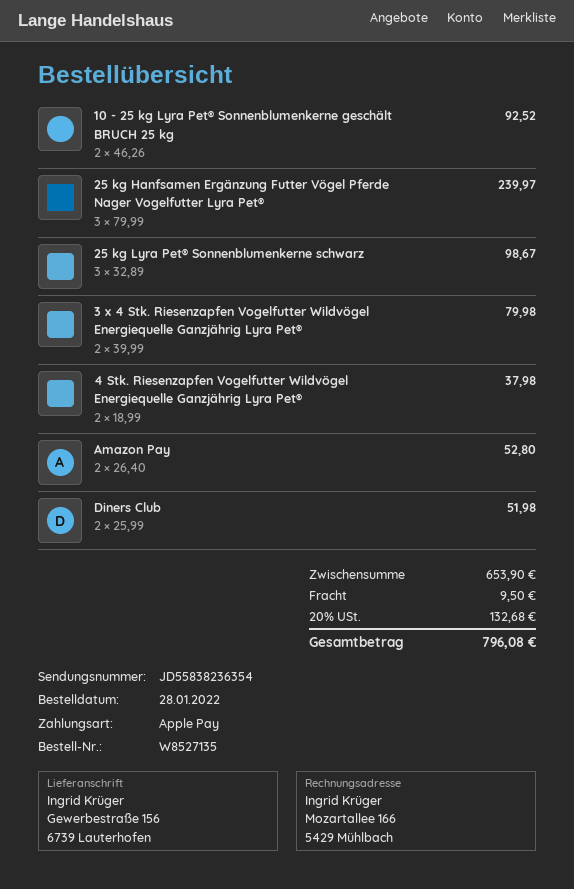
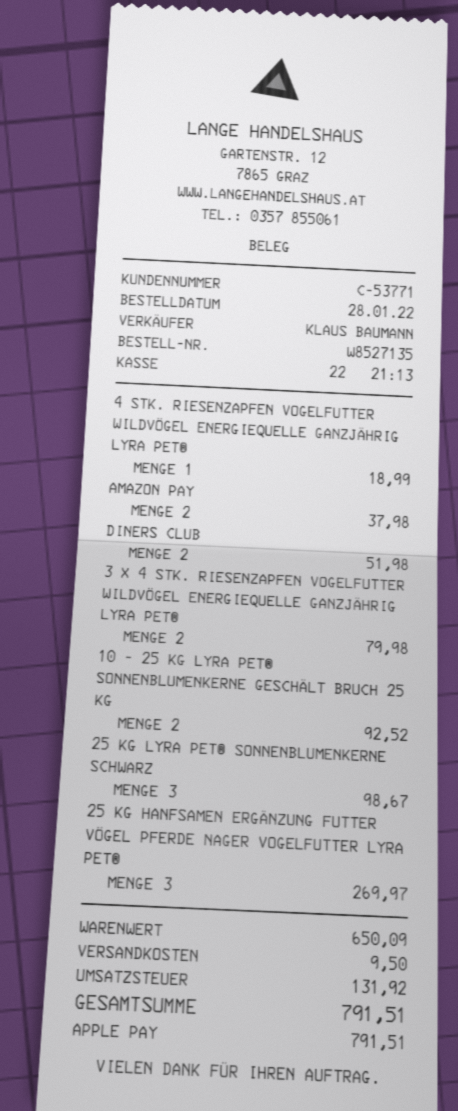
25 kg Hanfsamen Ergänzung Futter Vögel Pferde Nager Vogelfutter Lyra Pet®: 3 for 239.97 -> 3 for 269.97
4 Stk. Riesenzapfen Vogelfutter Wildvögel Energiequelle Ganzjährig Lyra Pet®: 2 for 37.98 -> 1 for 18.99
Amazon Pay: 2 for 52.80 -> 2 for 37.98
subtotal: 653.90 -> 650.09
tax: 132.68 -> 131.92
total: 796.08 -> 791.51

